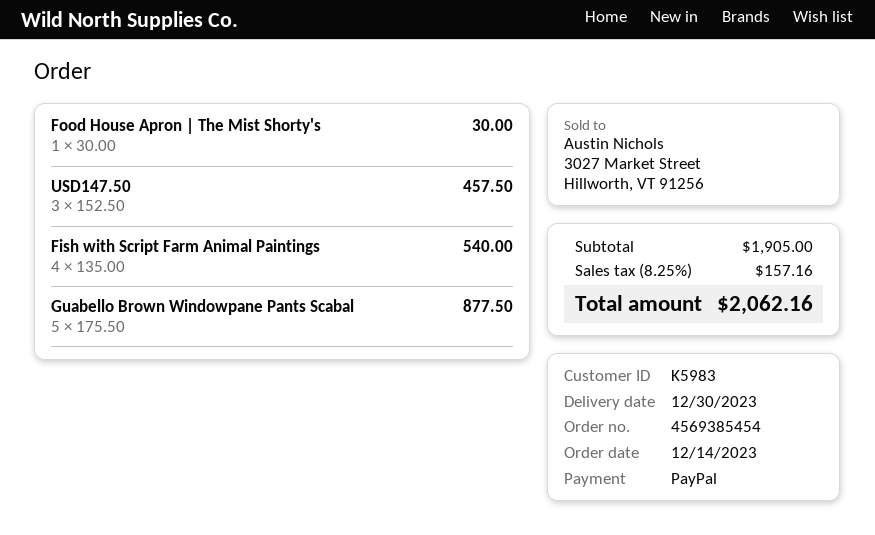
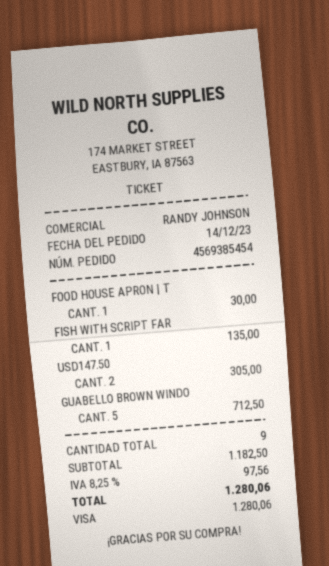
payment method: PayPal -> Visa
USD147.50: 3 for 457.50 -> 2 for 305.00
Fish with Script Farm Animal Paintings: 4 for 540.00 -> 1 for 135.00
Guabello Brown Windowpane Pants Scabal: 5 for 877.50 -> 5 for 712.50
subtotal: 1905.00 -> 1182.50
tax: 8.25% = 157.16 -> 8.25% = 97.56
total: 2062.16 -> 1280.06

